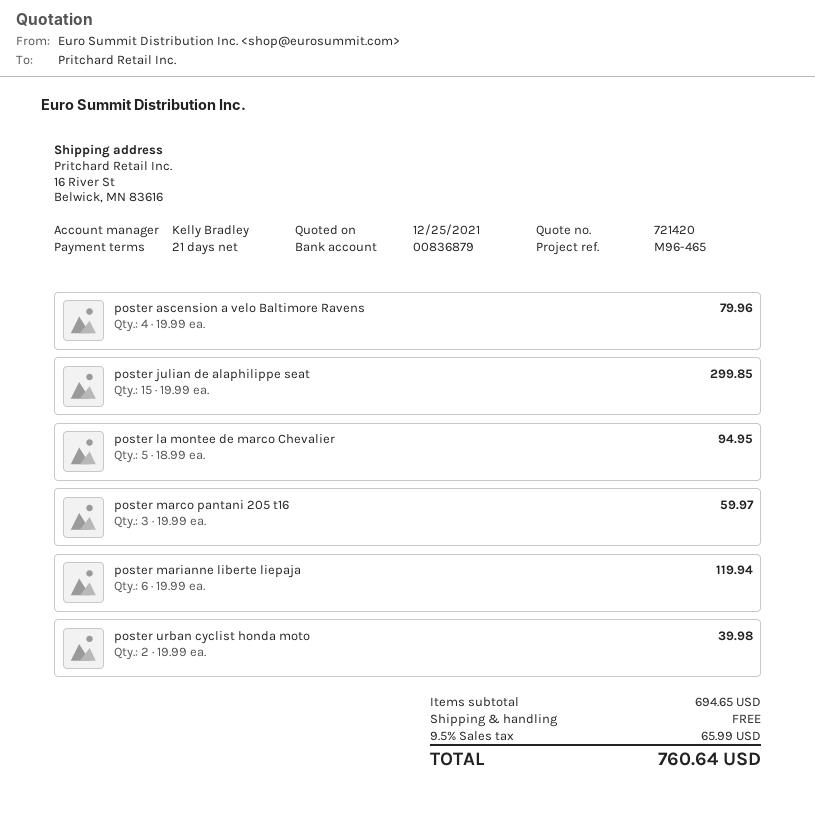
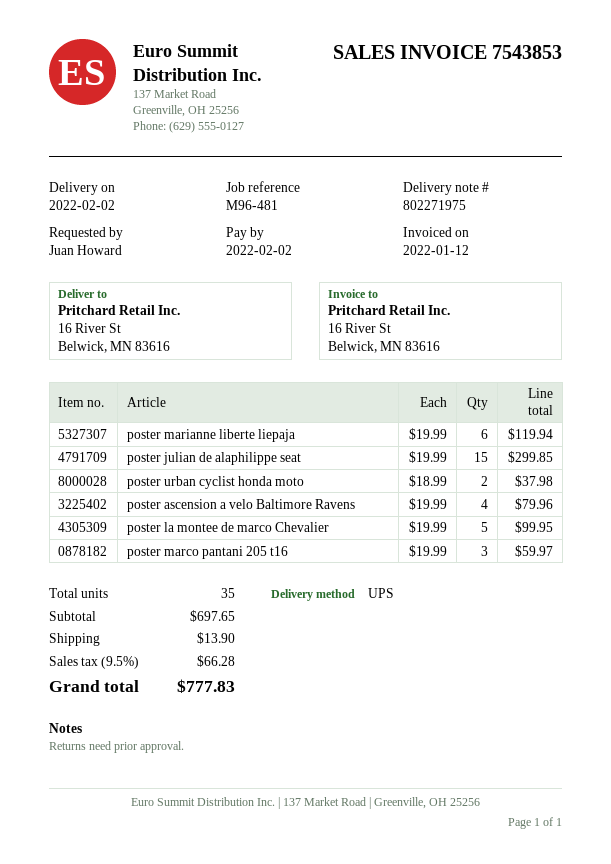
reference: M96-465 -> M96-481
poster la montee de marco Chevalier: 5 x 18.99 = 94.95 -> 5 x 19.99 = 99.95
poster urban cyclist honda moto: 2 x 19.99 = 39.98 -> 2 x 18.99 = 37.98
subtotal: 694.65 -> 697.65
shipping: 0.00 -> 13.90
tax: 9.5% = 65.99 -> 9.5% = 66.28
total: 760.64 -> 777.83

